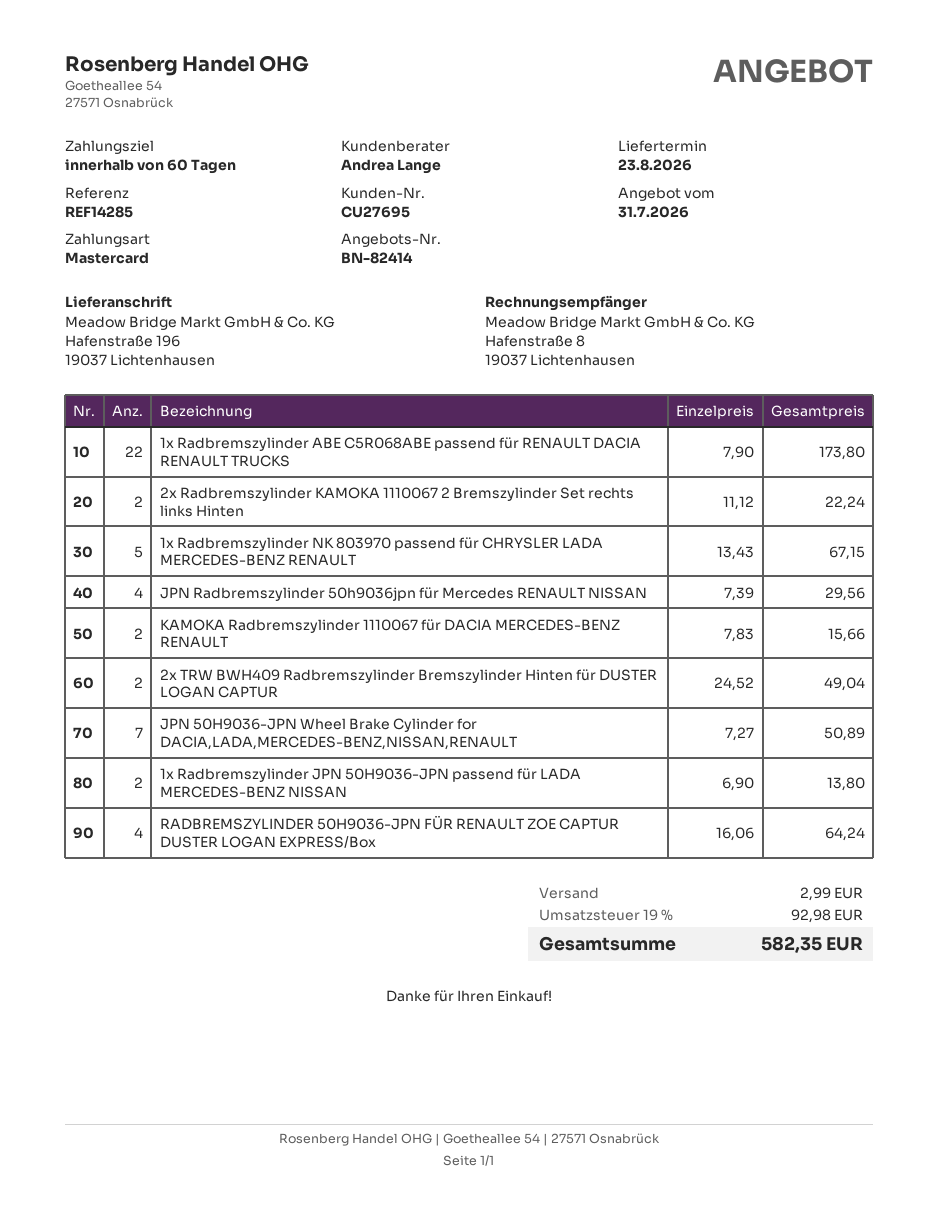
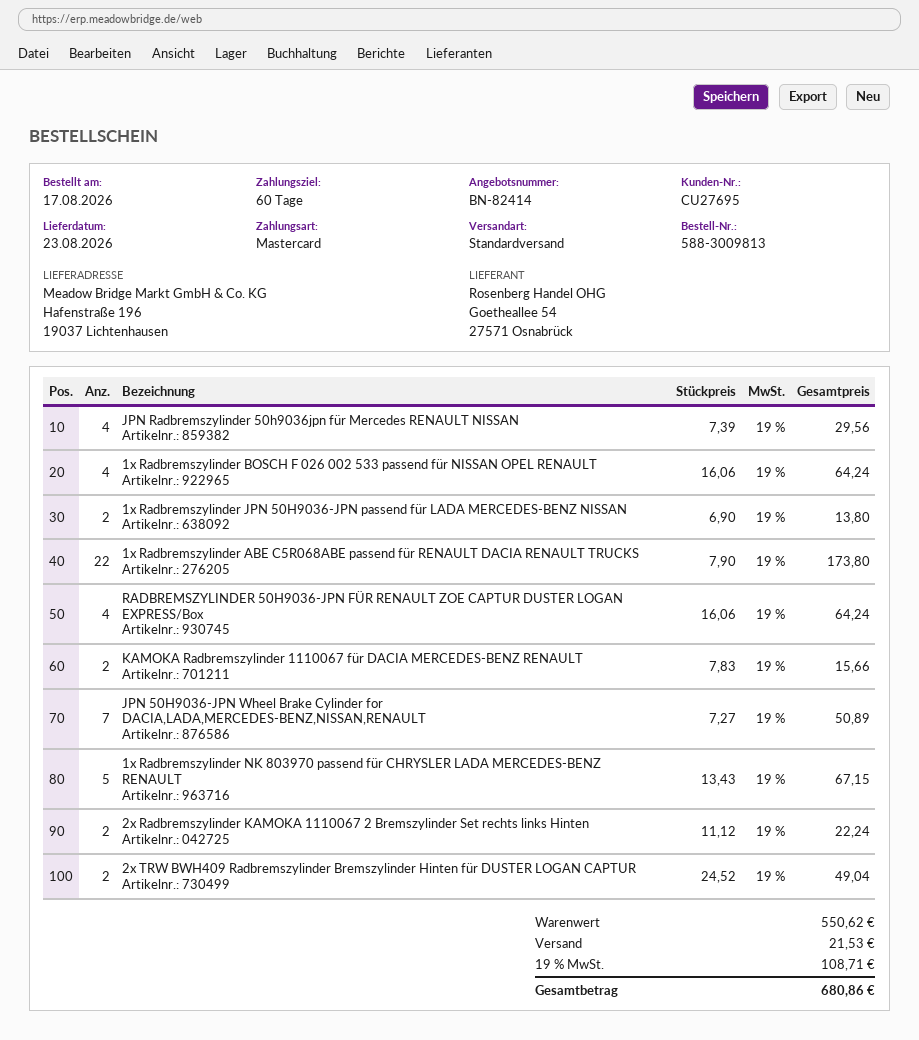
1x Radbremszylinder BOSCH F 026 002 533 passend für NISSAN OPEL RENAULT: none -> 4 x 16.06 = 64.24
shipping: 2.99 -> 21.53
tax: 19% = 92.98 -> 19% = 108.71
total: 582.35 -> 680.86

